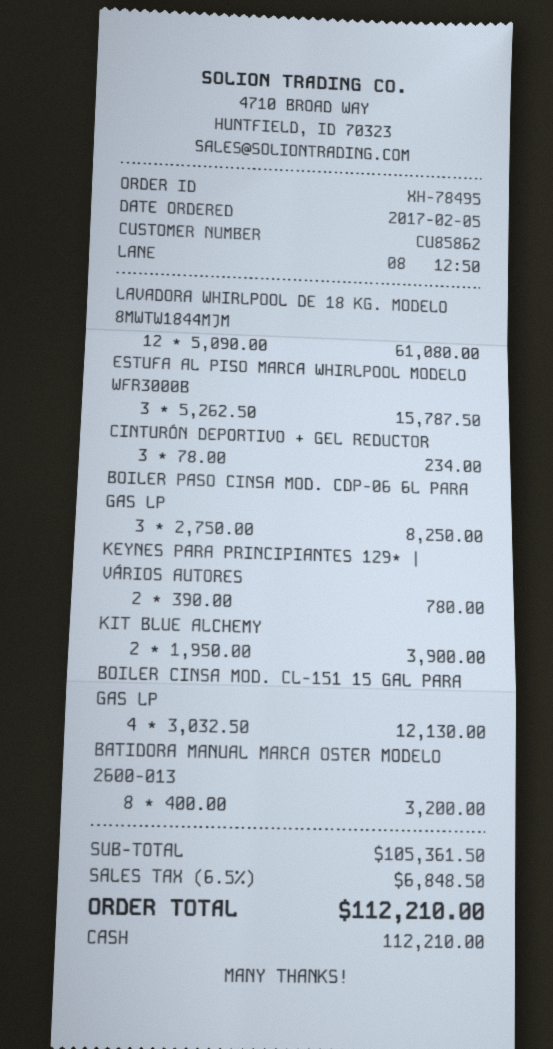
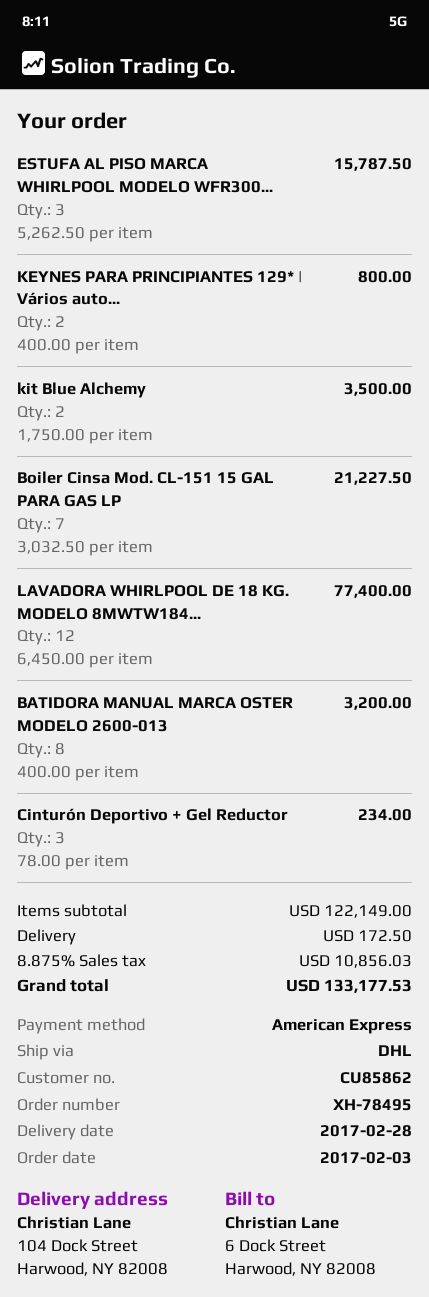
order date: 2017-02-05 -> 2017-02-03
payment method: cash -> American Express
LAVADORA WHIRLPOOL DE 18 KG. MODELO 8MWTW1844MJM: 12 x 5090.00 = 61080.00 -> 12 x 6450.00 = 77400.00
BOILER PASO CINSA MOD. CDP-06 6L PARA GAS LP: 3 x 2750.00 = 8250.00 -> none
KEYNES PARA PRINCIPIANTES 129* | VÁRIOS AUTORES: 2 x 390.00 = 780.00 -> 2 x 400.00 = 800.00
KIT BLUE ALCHEMY: 2 x 1950.00 = 3900.00 -> 2 x 1750.00 = 3500.00
BOILER CINSA MOD. CL-151 15 GAL PARA GAS LP: 4 x 3032.50 = 12130.00 -> 7 x 3032.50 = 21227.50
subtotal: 105361.50 -> 122149.00
shipping: none -> 172.50
tax: 6.5% = 6848.50 -> 8.875% = 10856.03
total: 112210.00 -> 133177.53

